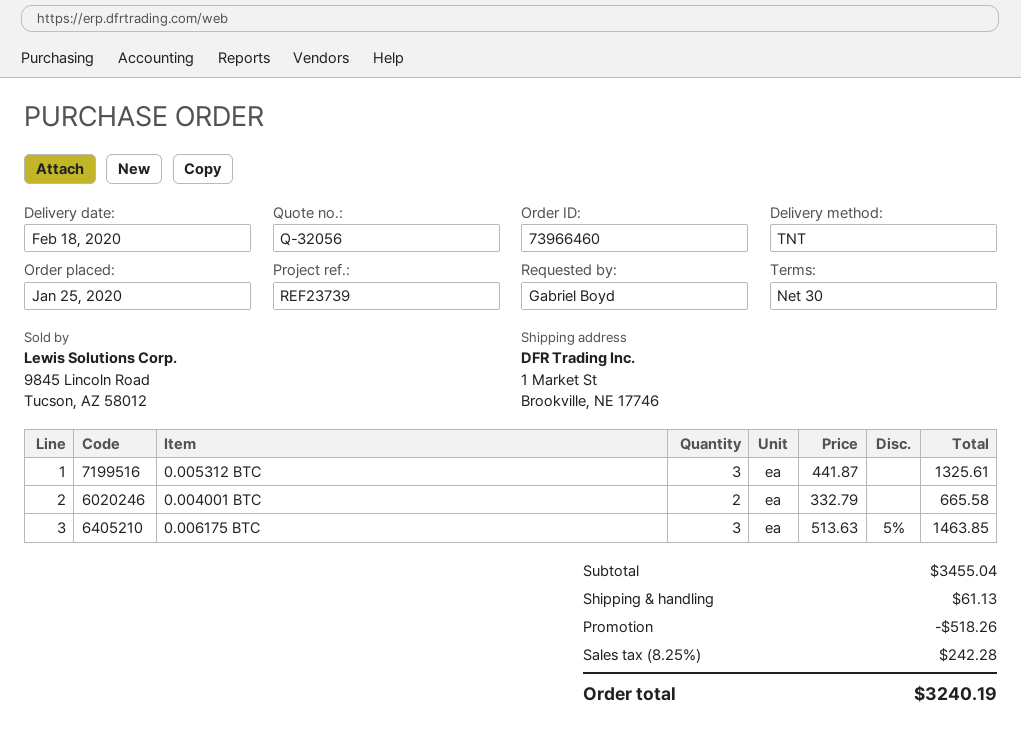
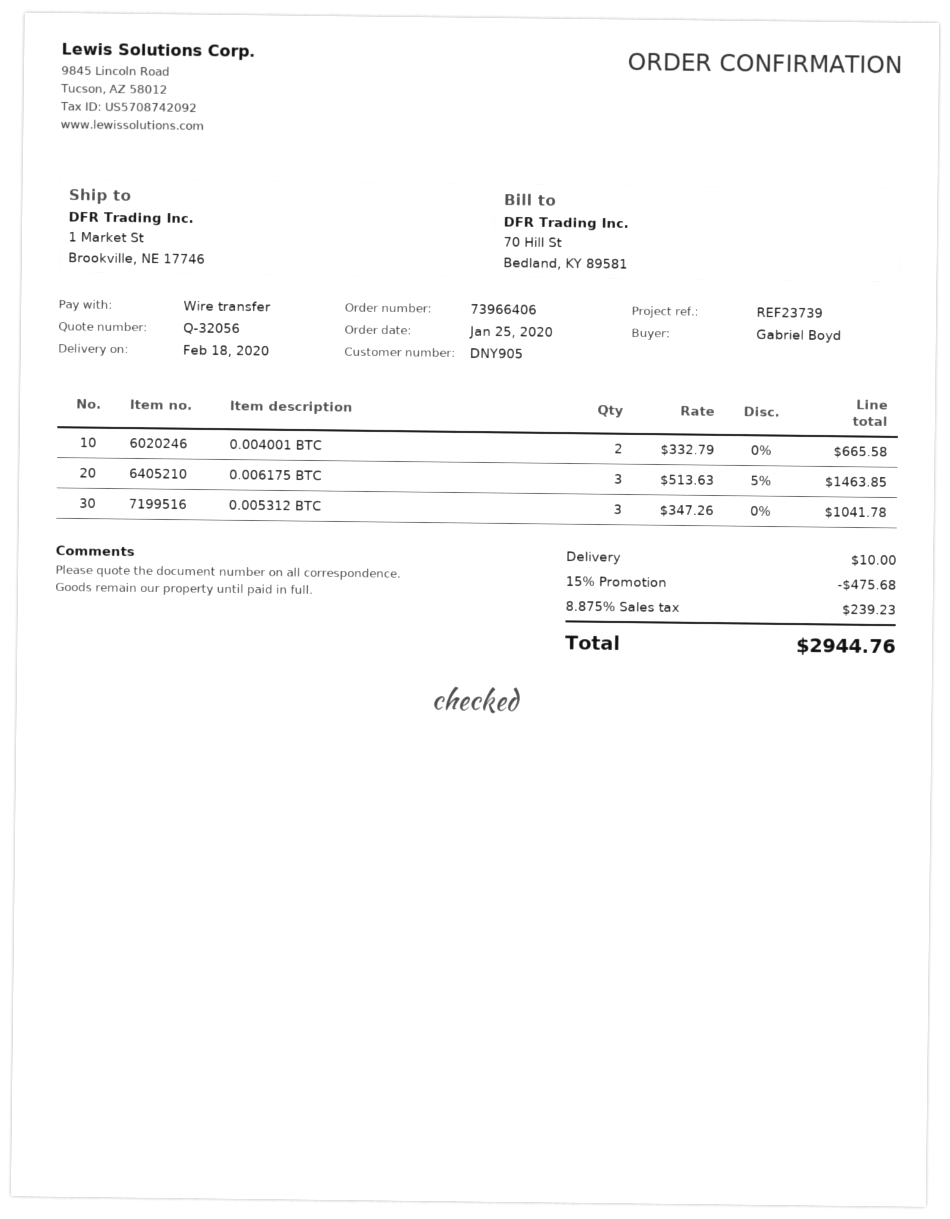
order number: 73966460 -> 73966406
0.005312 BTC: 3 x 441.87 = 1325.61 -> 3 x 347.26 = 1041.78
discount: 518.26 -> 475.68
shipping: 61.13 -> 10.00
tax: 8.25% = 242.28 -> 8.875% = 239.23
total: 3240.19 -> 2944.76

